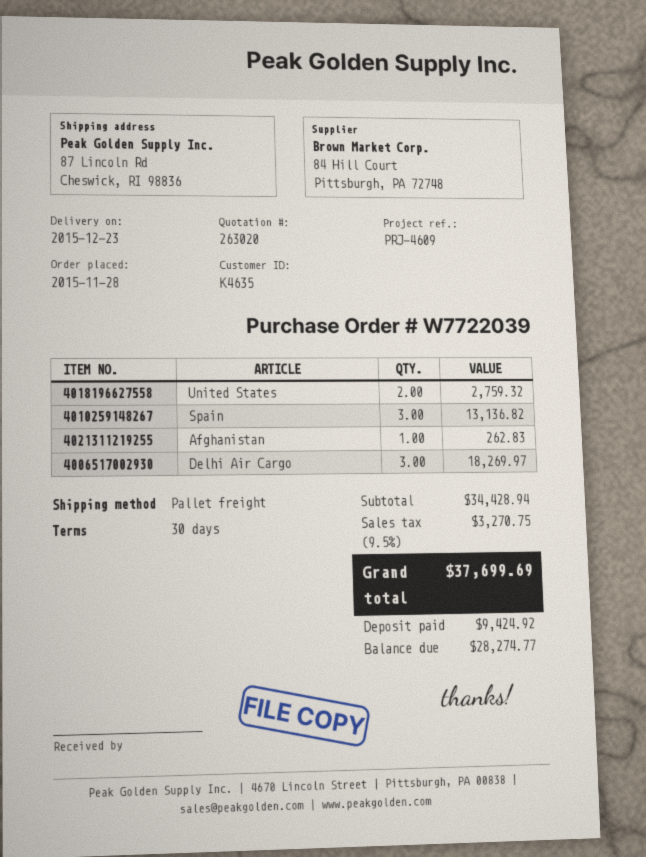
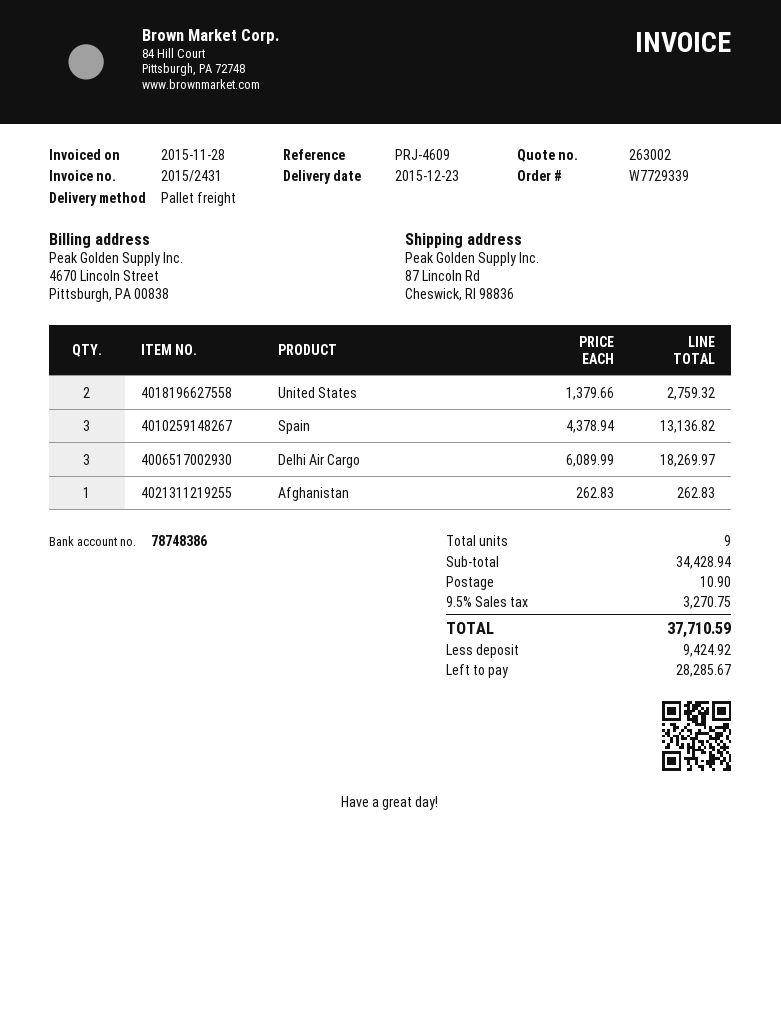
quote number: 263020 -> 263002
order number: W7722039 -> W7729339
shipping: none -> 10.90
total: 37699.69 -> 37710.59
balance: 28274.77 -> 28285.67

